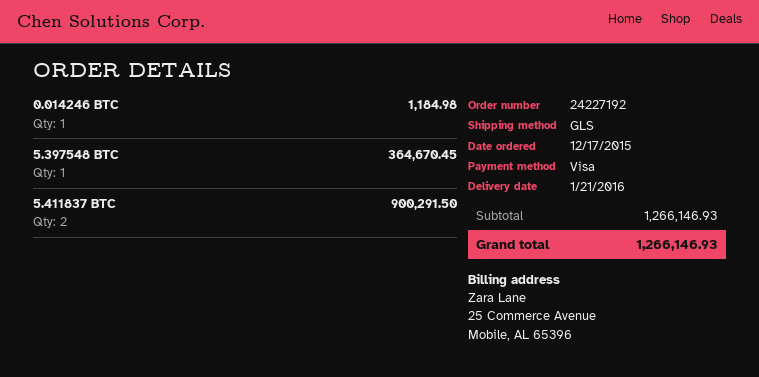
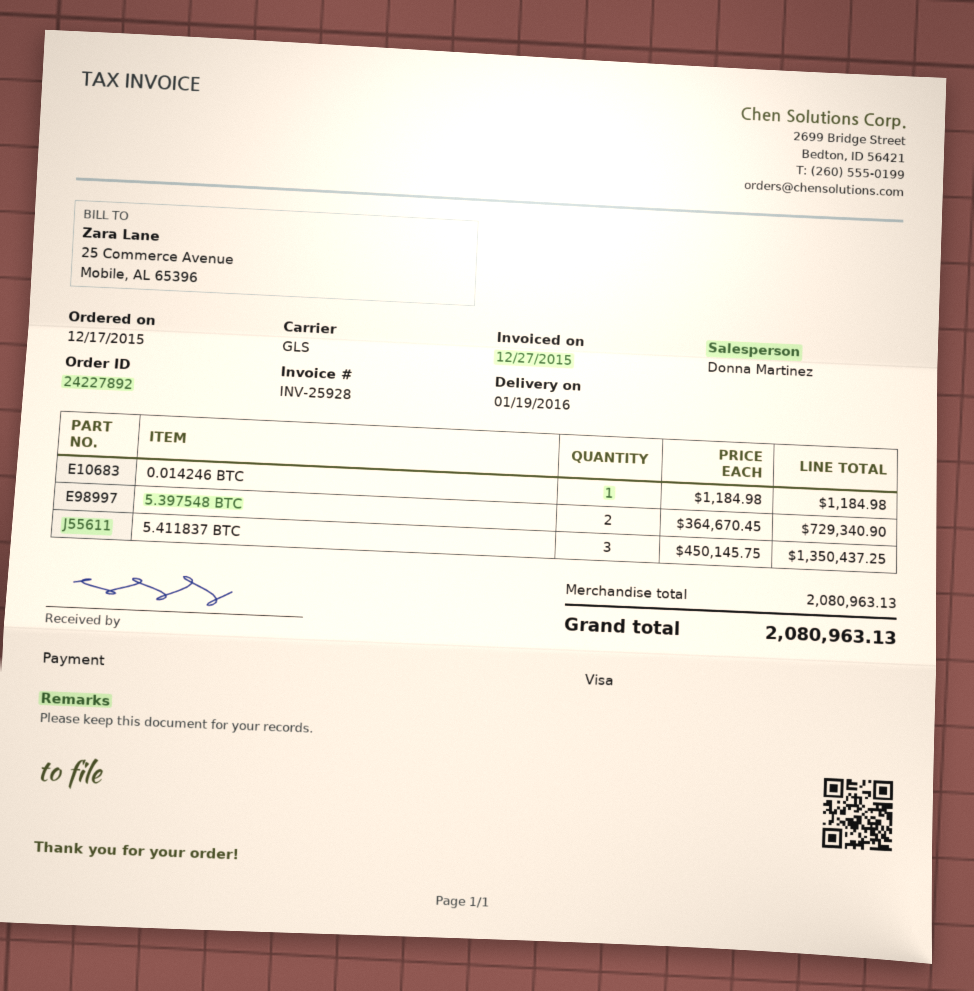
order number: 24227192 -> 24227892
delivery date: 2016-01-21 -> 2016-01-19
5.397548 BTC: 1 for 364670.45 -> 2 for 729340.90
5.411837 BTC: 2 for 900291.50 -> 3 for 1350437.25
subtotal: 1266146.93 -> 2080963.13
total: 1266146.93 -> 2080963.13

